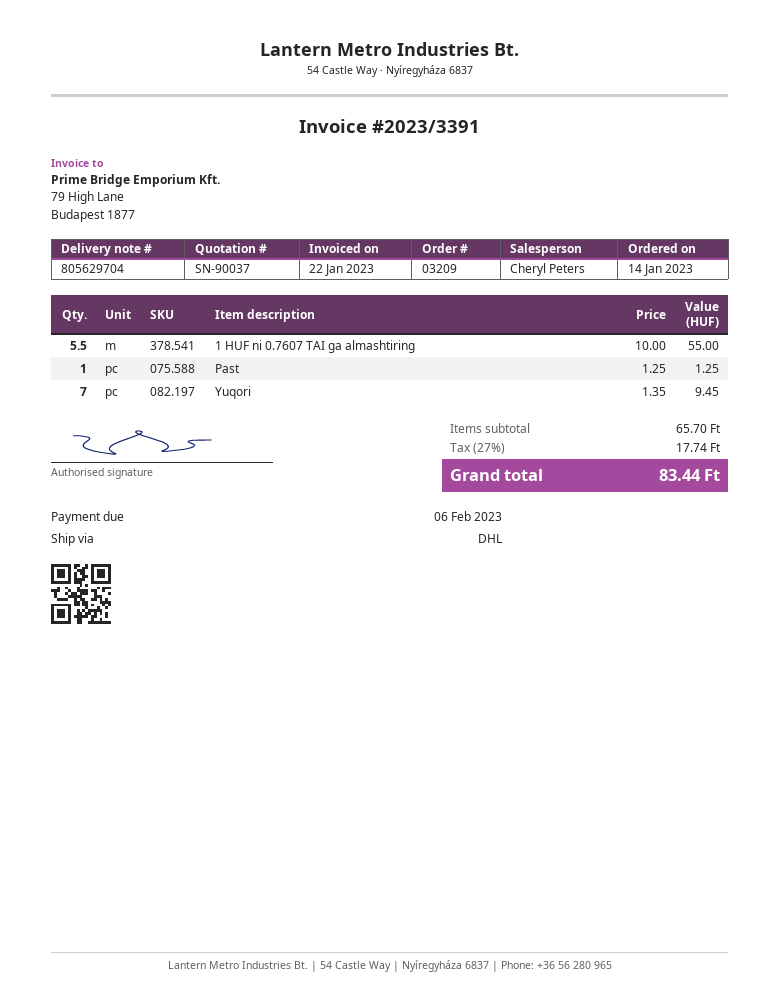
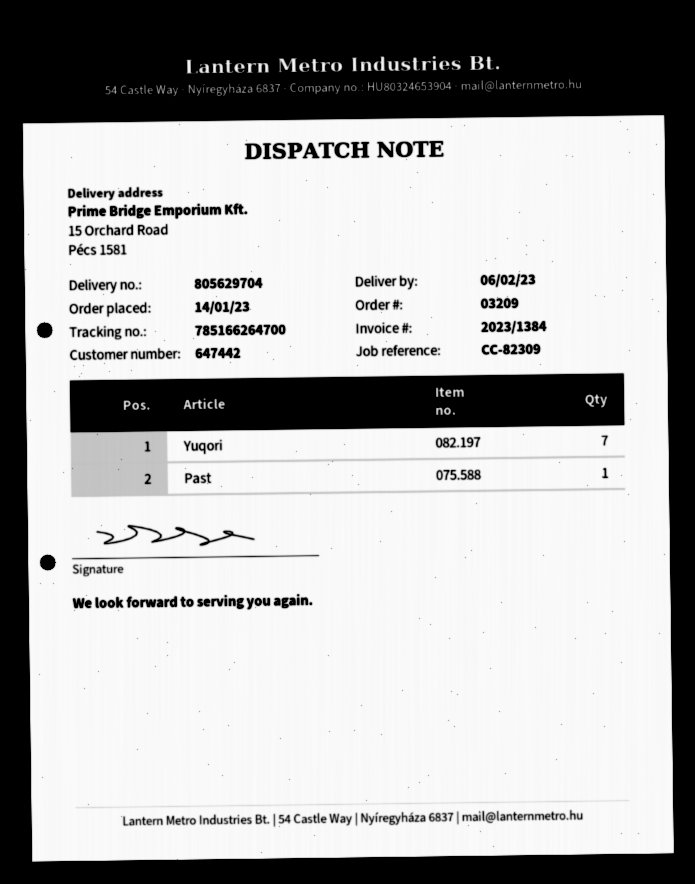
invoice number: 2023/3391 -> 2023/1384
1 HUF ni 0.7607 TAI ga almashtiring: 5.5 -> none

